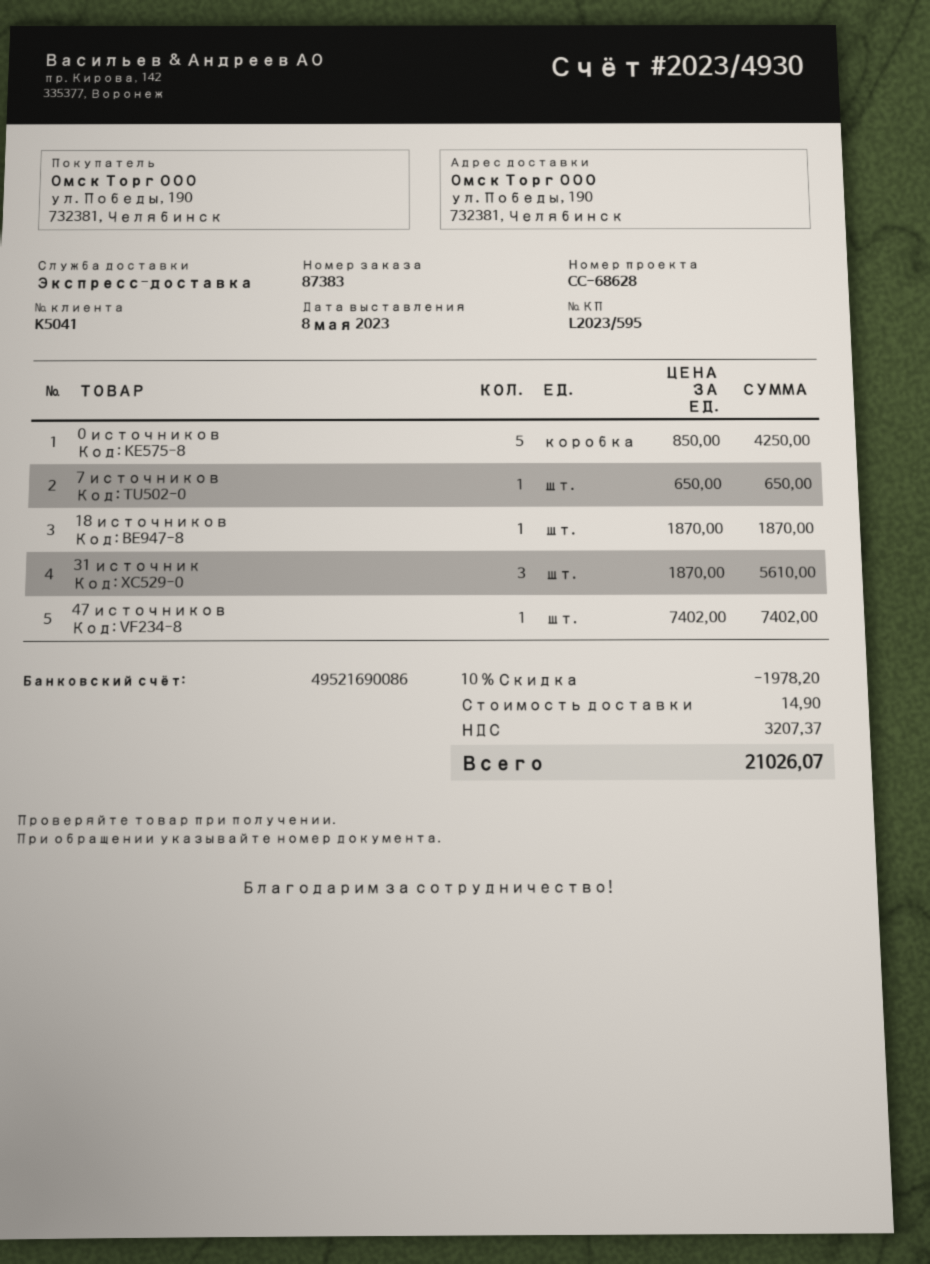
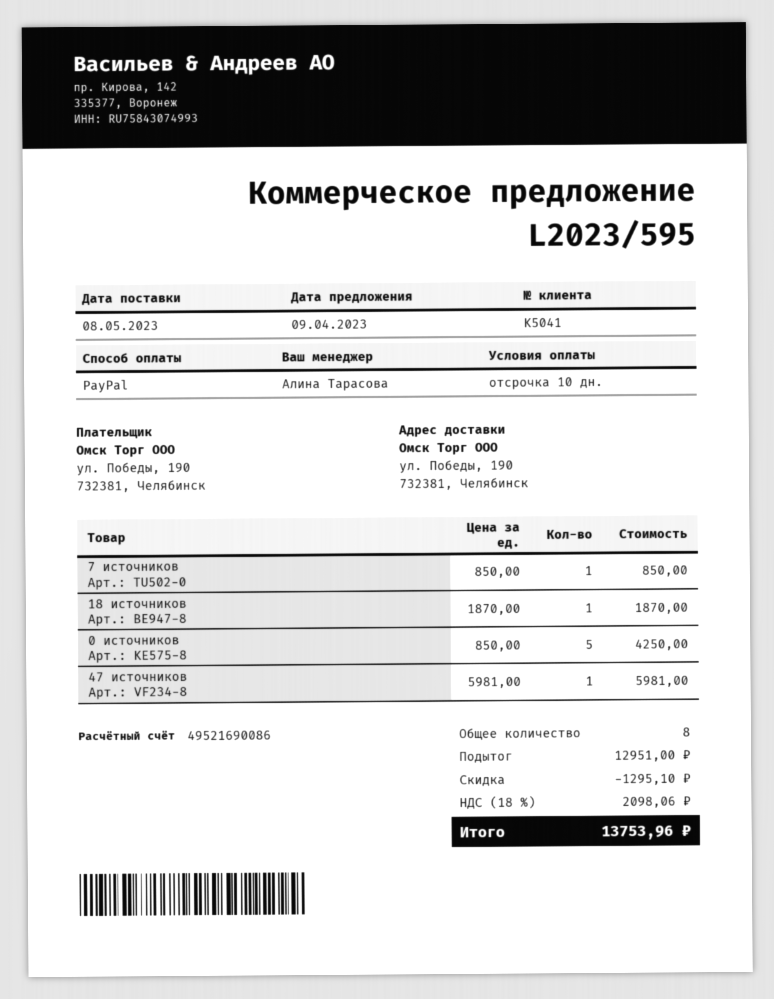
7 источников: 1 x 650.00 = 650.00 -> 1 x 850.00 = 850.00
31 источник: 3 x 1870.00 = 5610.00 -> none
47 источников: 1 x 7402.00 = 7402.00 -> 1 x 5981.00 = 5981.00
discount: 1978.20 -> 1295.10
shipping: 14.90 -> none
tax: 3207.37 -> 2098.06
total: 21026.07 -> 13753.96

